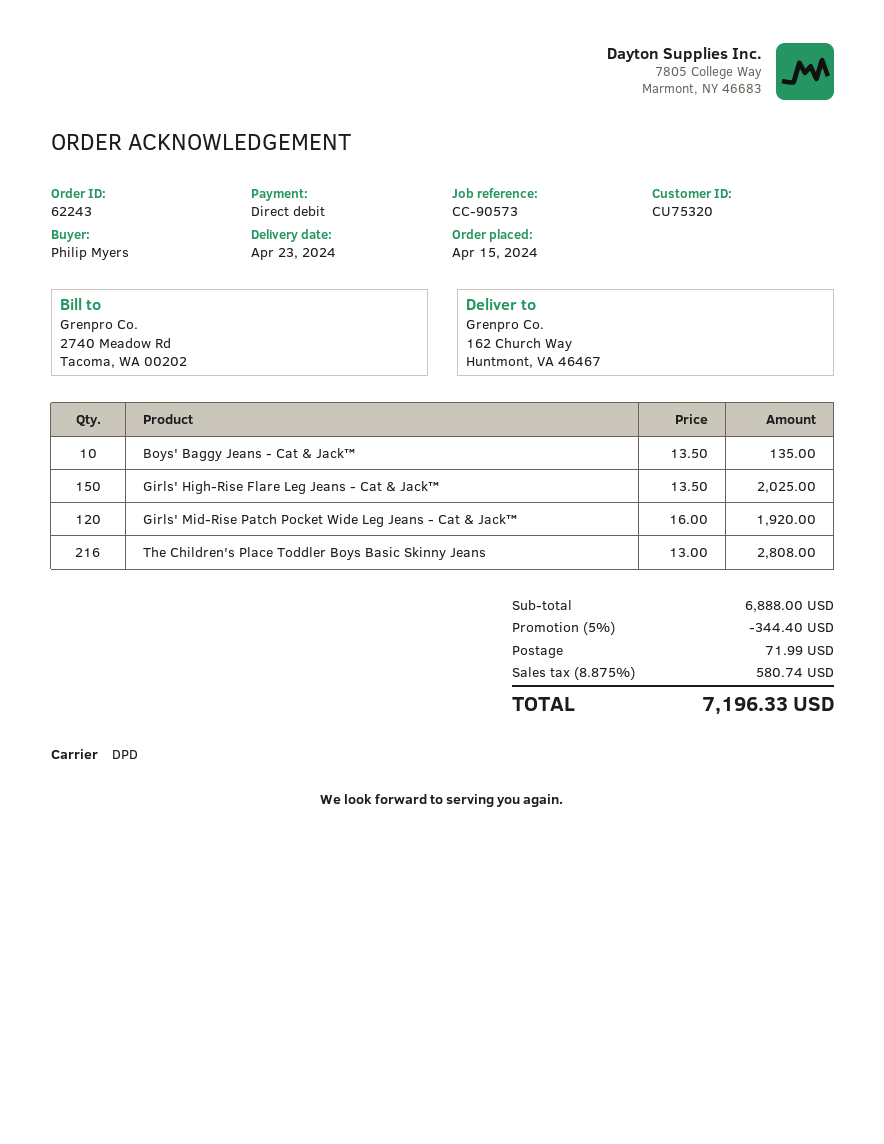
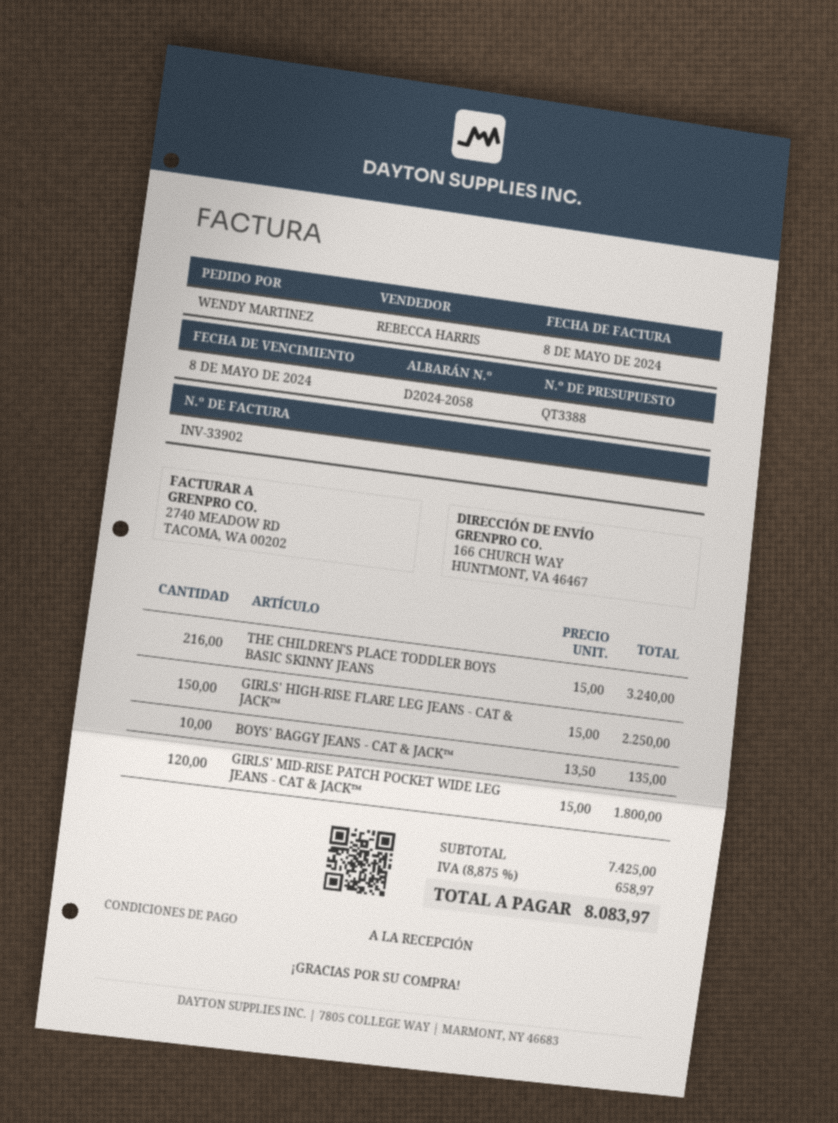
ordered by: Philip Myers -> WENDY MARTINEZ
ship to: 162 Church Way, Huntmont, VA 46467 -> 166 CHURCH WAY, HUNTMONT, VA 46467
Girls' High-Rise Flare Leg Jeans - Cat & Jack™: 150 x 13.50 = 2025.00 -> 150 x 15.00 = 2250.00
Girls' Mid-Rise Patch Pocket Wide Leg Jeans - Cat & Jack™: 120 x 16.00 = 1920.00 -> 120 x 15.00 = 1800.00
The Children's Place Toddler Boys Basic Skinny Jeans: 216 x 13.00 = 2808.00 -> 216 x 15.00 = 3240.00
subtotal: 6888.00 -> 7425.00
discount: 5% = 344.40 -> none
shipping: 71.99 -> none
tax: 8.875% = 580.74 -> 8.875% = 658.97
total: 7196.33 -> 8083.97

